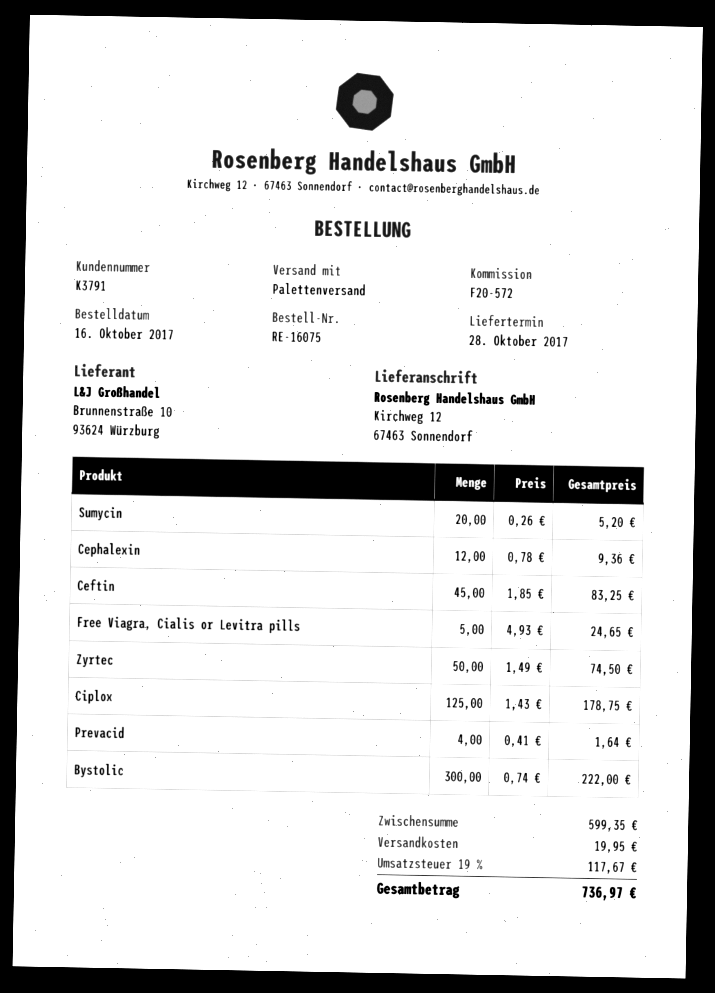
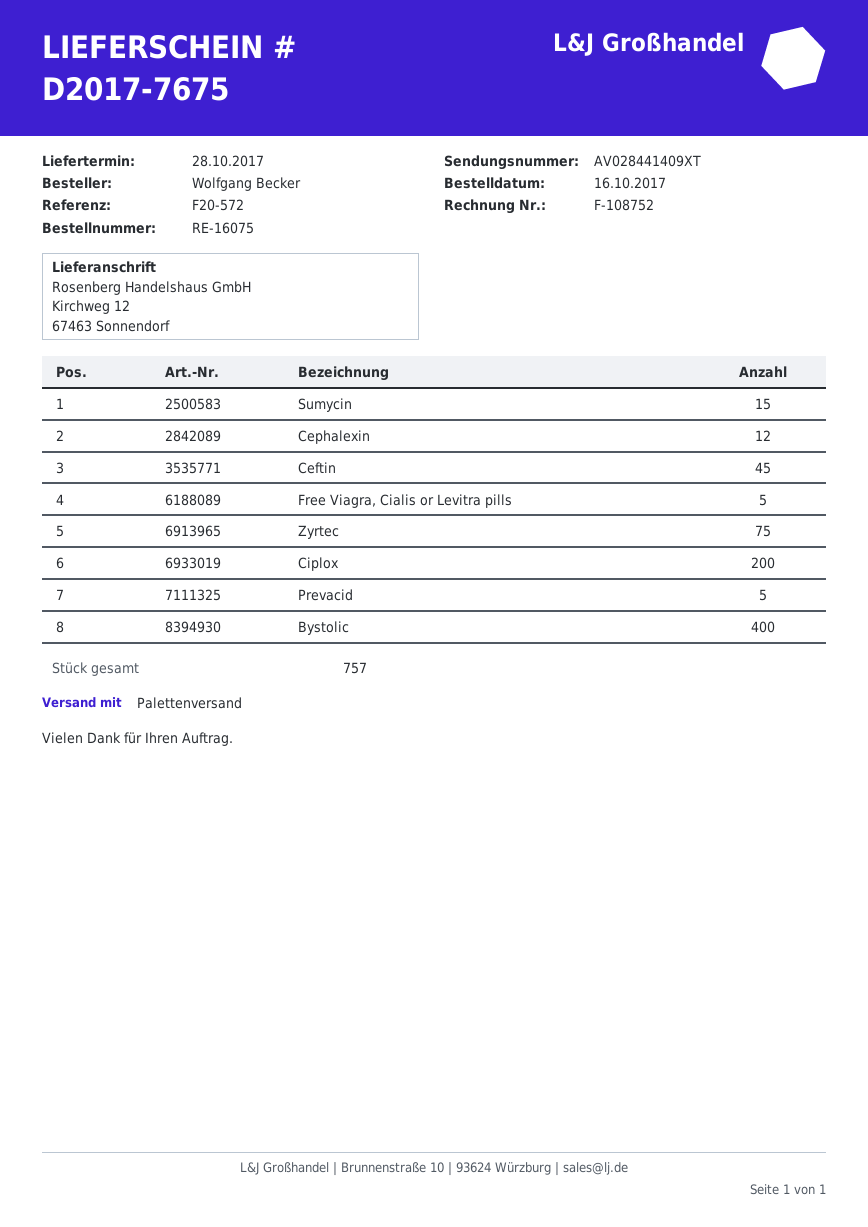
Sumycin: 20 -> 15
Zyrtec: 50 -> 75
Ciplox: 125 -> 200
Prevacid: 4 -> 5
Bystolic: 300 -> 400

